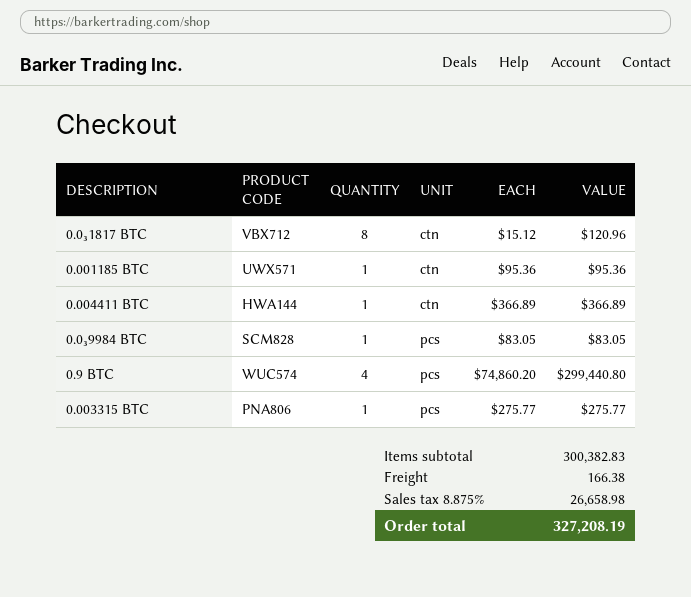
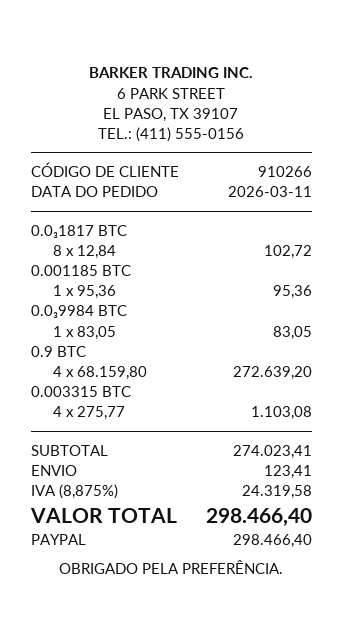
0.0₃1817 BTC: 8 x 15.12 = 120.96 -> 8 x 12.84 = 102.72
0.004411 BTC: 1 x 366.89 = 366.89 -> none
0.9 BTC: 4 x 74860.20 = 299440.80 -> 4 x 68159.80 = 272639.20
0.003315 BTC: 1 x 275.77 = 275.77 -> 4 x 275.77 = 1103.08
subtotal: 300382.83 -> 274023.41
shipping: 166.38 -> 123.41
tax: 8.875% = 26658.98 -> 8.875% = 24319.58
total: 327208.19 -> 298466.40

